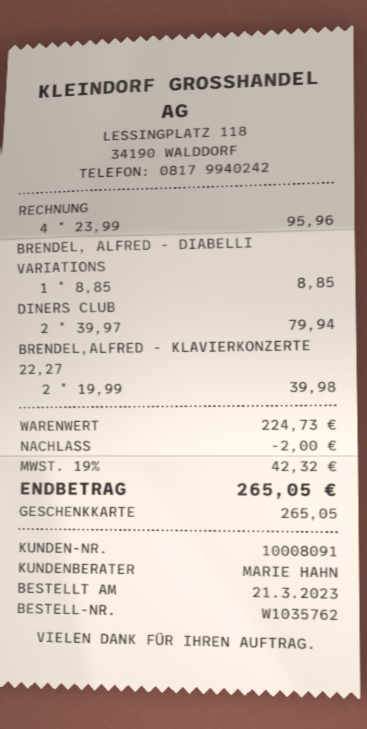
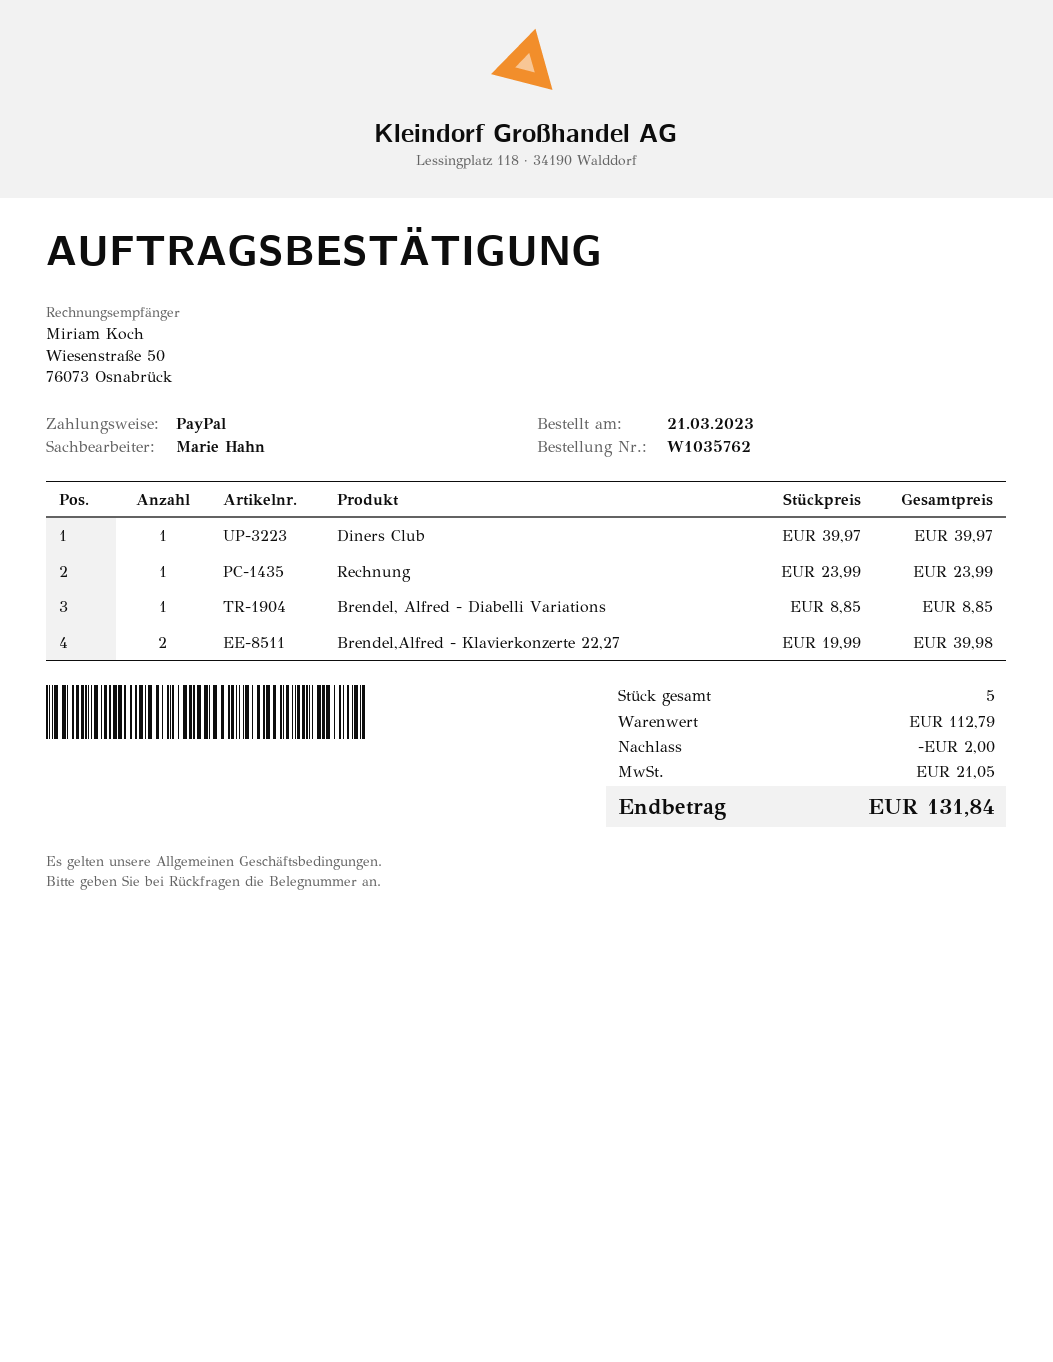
payment method: gift card -> PayPal
RECHNUNG: 4 x 23.99 = 95.96 -> 1 x 23.99 = 23.99
DINERS CLUB: 2 x 39.97 = 79.94 -> 1 x 39.97 = 39.97
subtotal: 224.73 -> 112.79
tax: 42.32 -> 21.05
total: 265.05 -> 131.84

